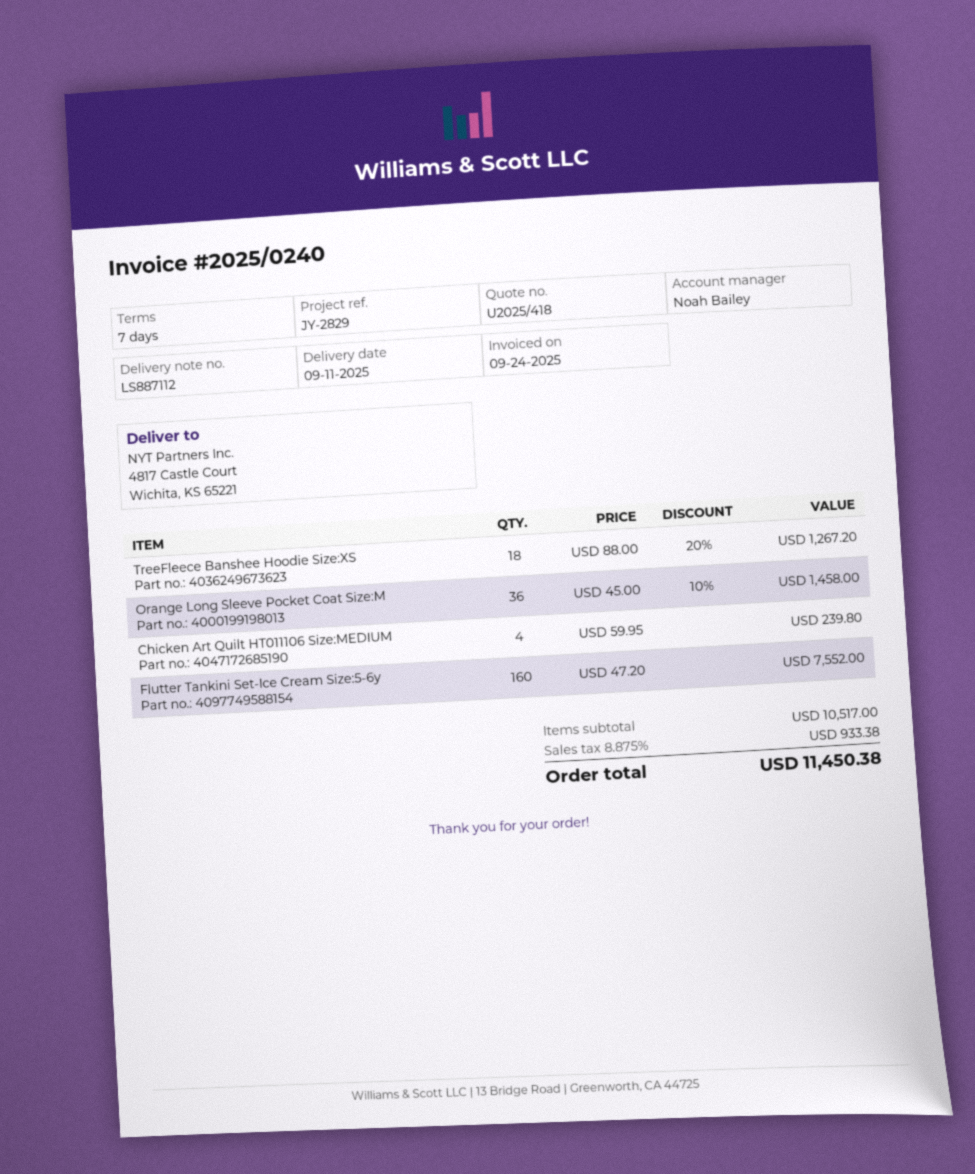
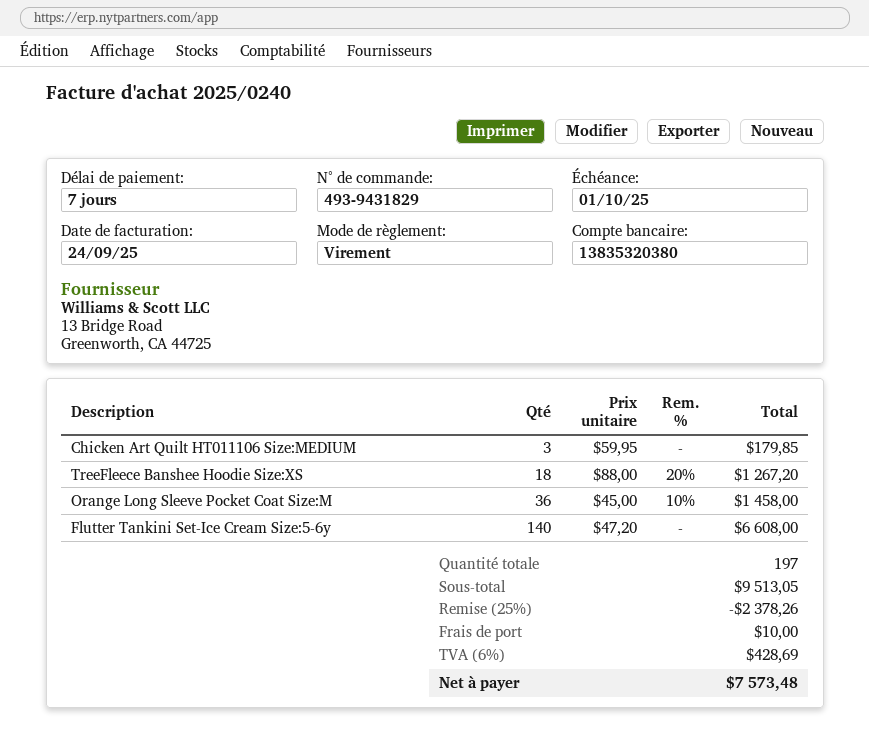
Chicken Art Quilt HT011106 Size:MEDIUM: 4 x 59.95 = 239.80 -> 3 x 59.95 = 179.85
Flutter Tankini Set-Ice Cream Size:5-6y: 160 x 47.20 = 7552.00 -> 140 x 47.20 = 6608.00
subtotal: 10517.00 -> 9513.05
discount: none -> 25% = 2378.26
shipping: none -> 10.00
tax: 8.875% = 933.38 -> 6% = 428.69
total: 11450.38 -> 7573.48

